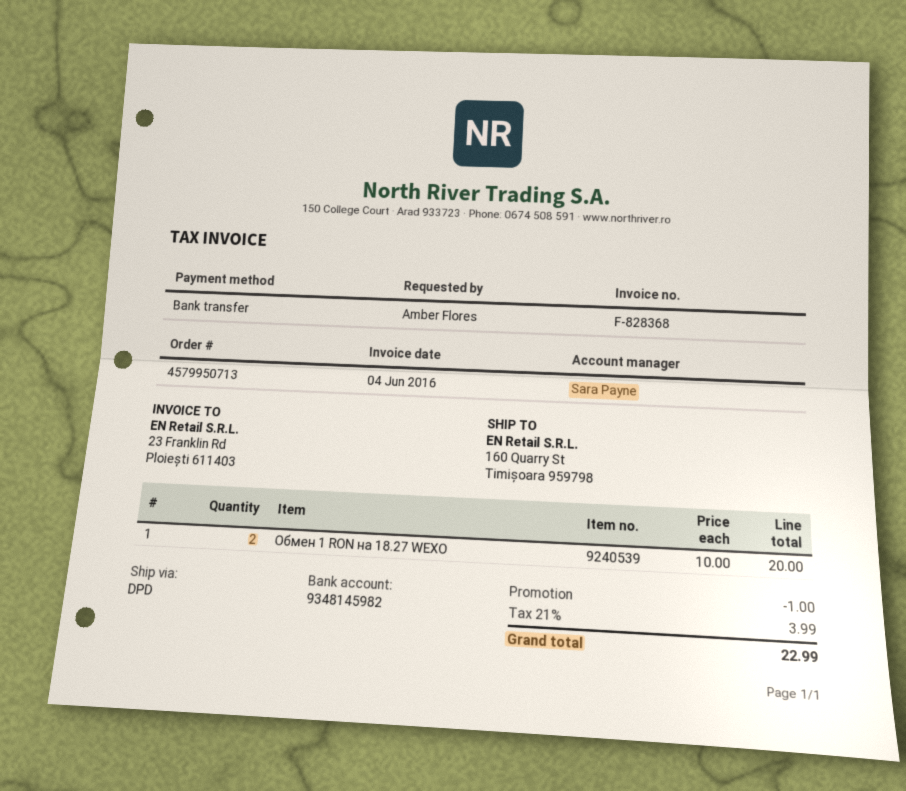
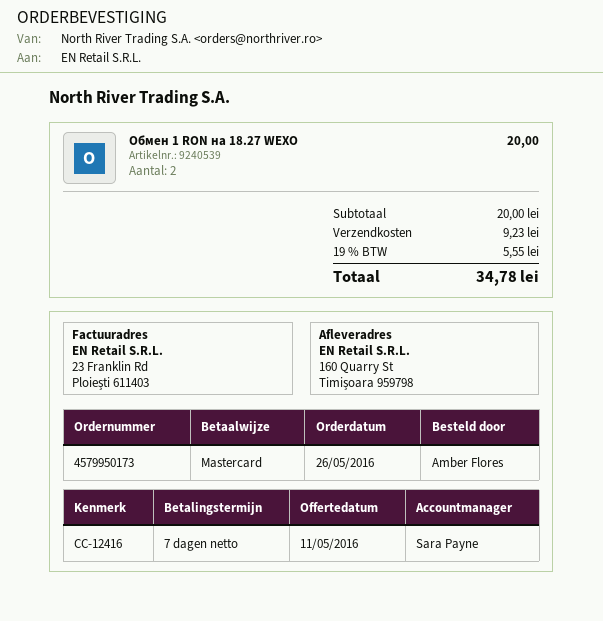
order number: 4579950713 -> 4579950173
payment method: bank transfer -> Mastercard
discount: 1.00 -> none
shipping: none -> 9.23
tax: 21% = 3.99 -> 19% = 5.55
total: 22.99 -> 34.78

